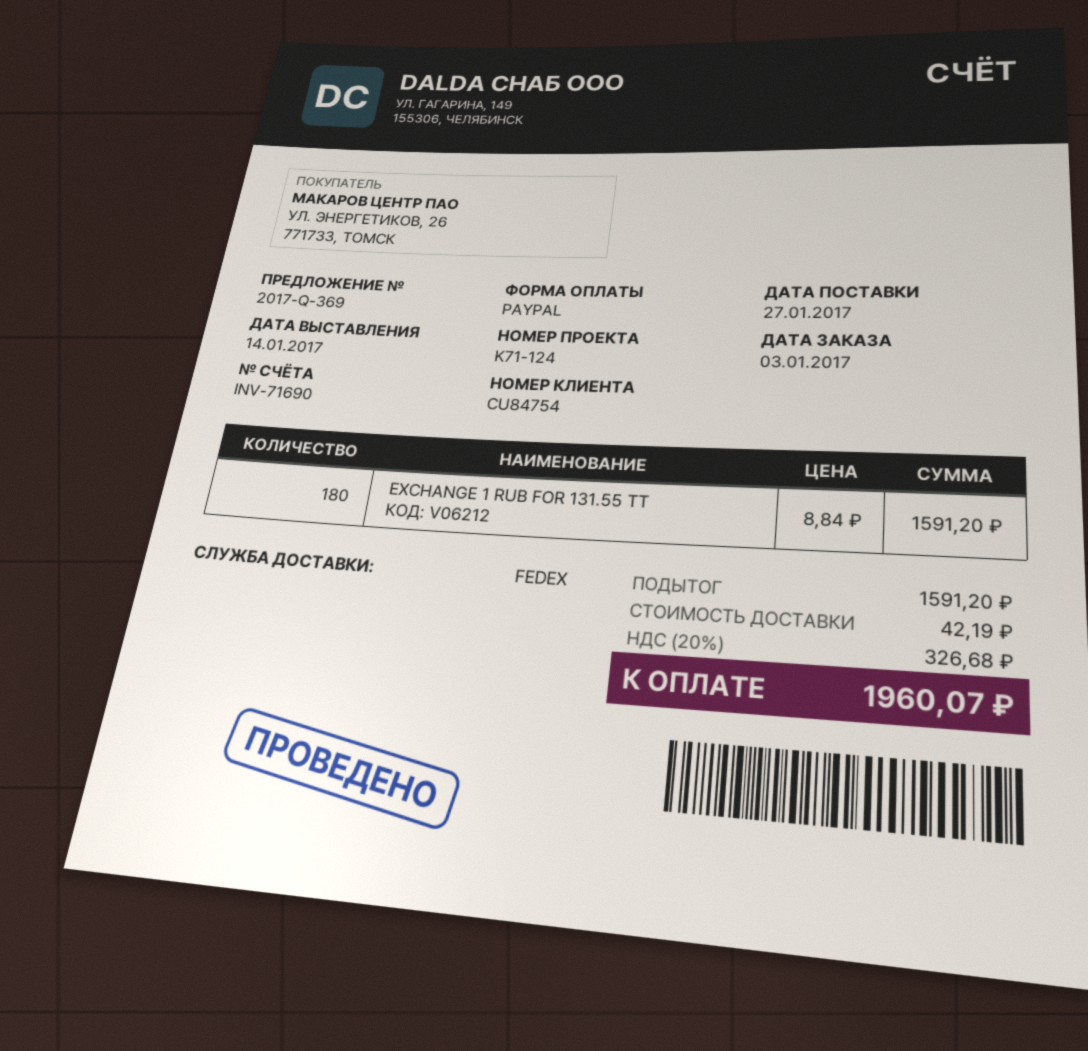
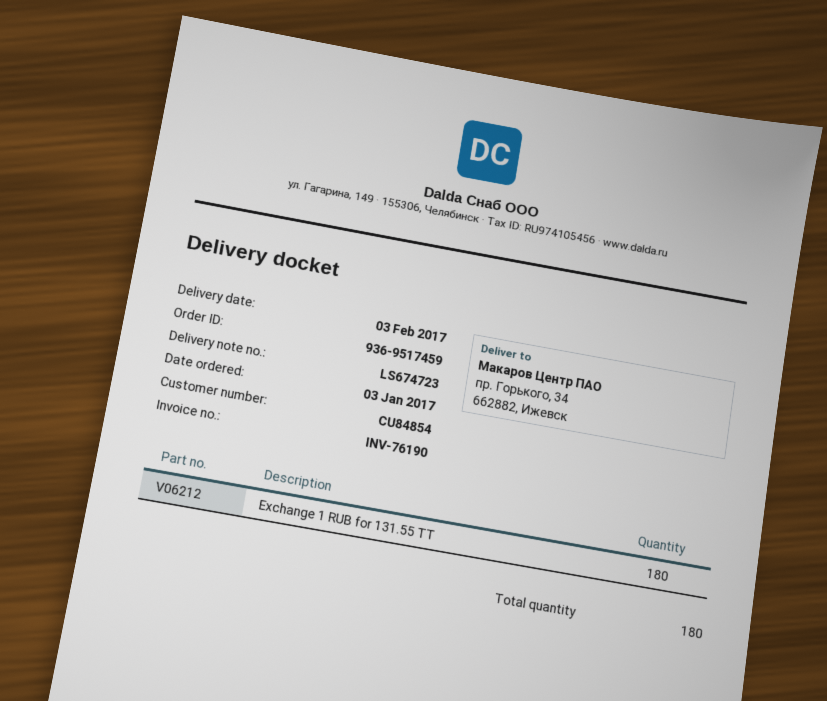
delivery date: 2017-01-27 -> 2017-02-03
invoice number: INV-71690 -> INV-76190
customer number: CU84754 -> CU84854

